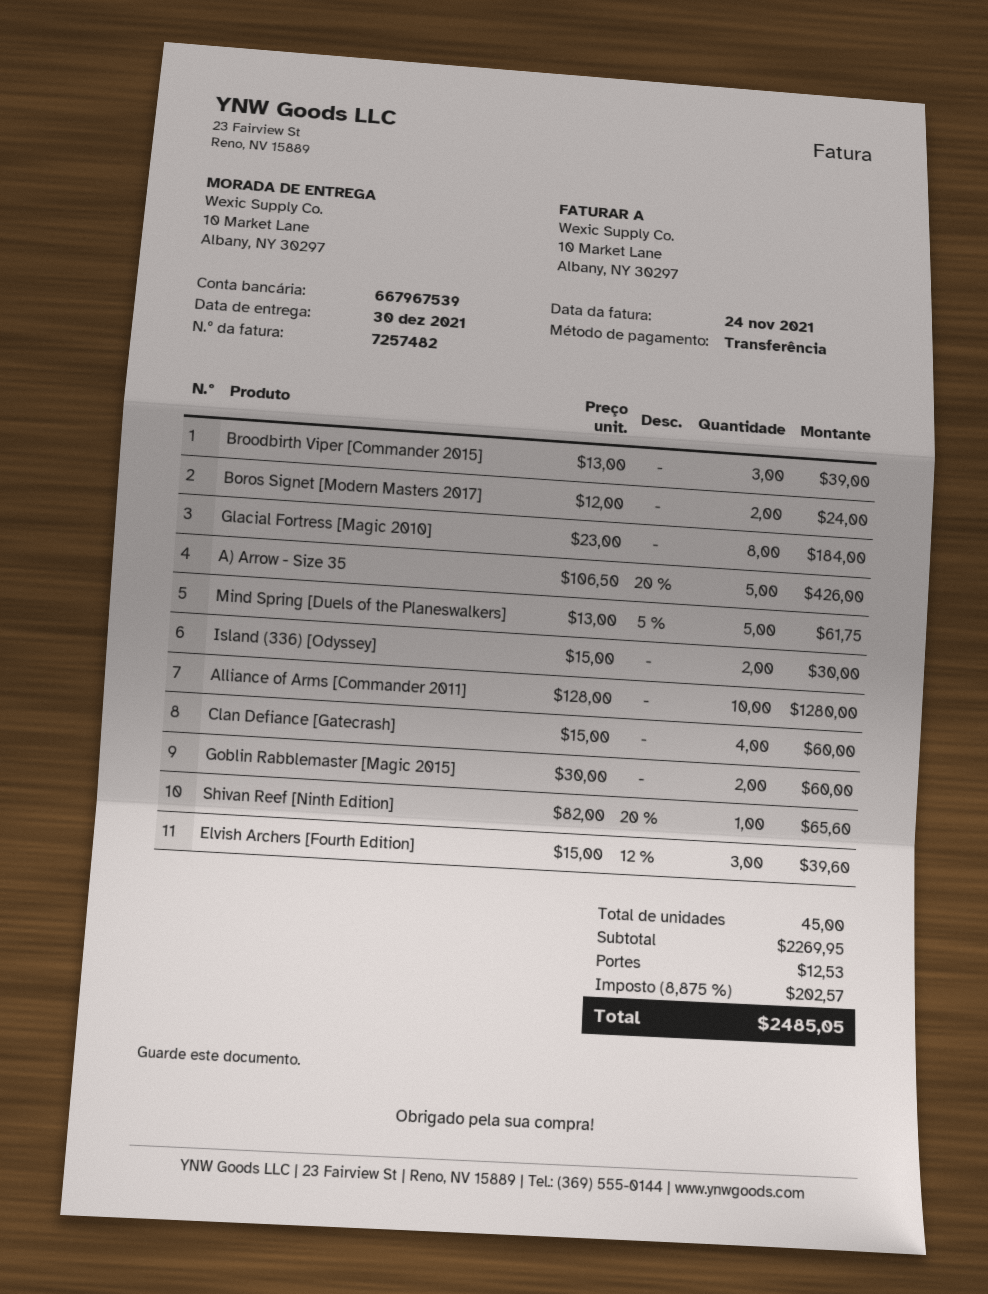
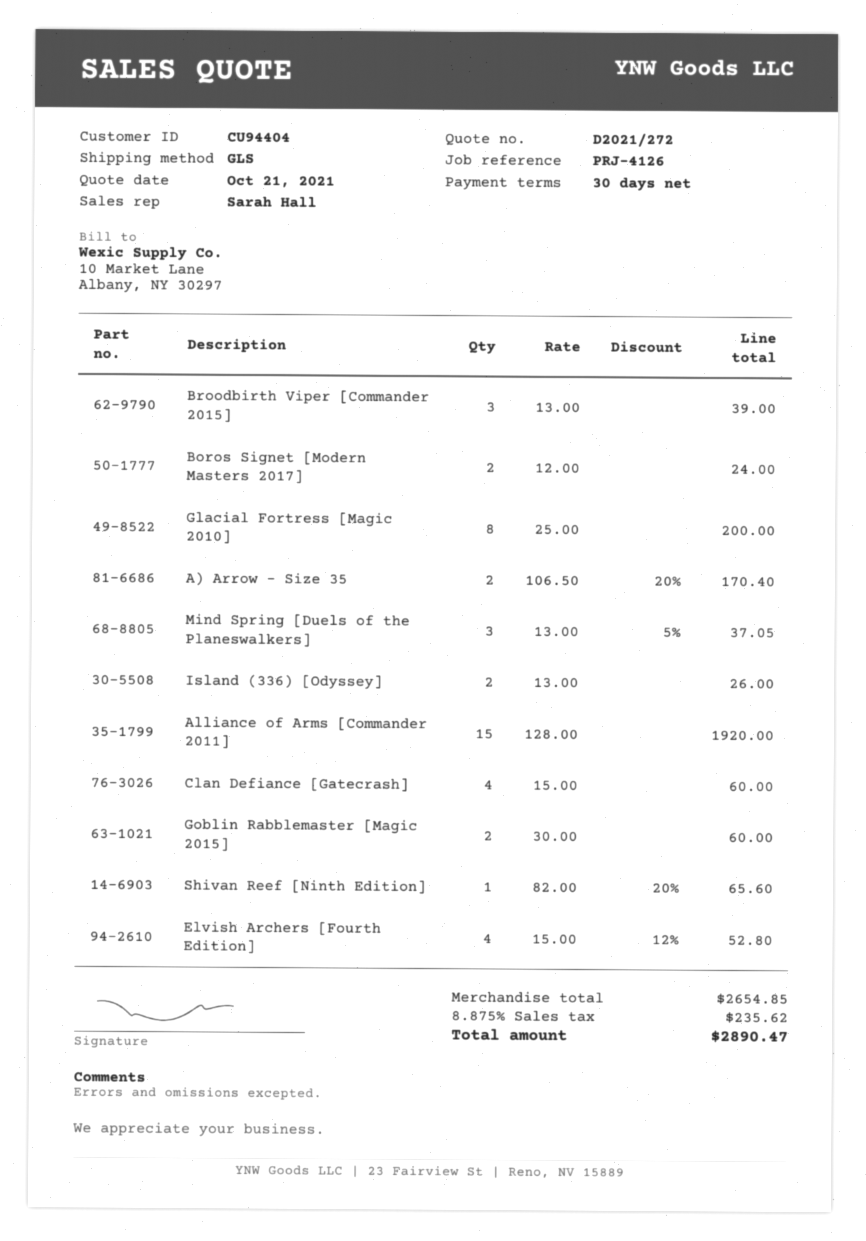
Glacial Fortress [Magic 2010]: 8 x 23.00 = 184.00 -> 8 x 25.00 = 200.00
A) Arrow - Size 35: 5 x 106.50 - 20% = 426.00 -> 2 x 106.50 - 20% = 170.40
Mind Spring [Duels of the Planeswalkers]: 5 x 13.00 - 5% = 61.75 -> 3 x 13.00 - 5% = 37.05
Island (336) [Odyssey]: 2 x 15.00 = 30.00 -> 2 x 13.00 = 26.00
Alliance of Arms [Commander 2011]: 10 x 128.00 = 1280.00 -> 15 x 128.00 = 1920.00
Elvish Archers [Fourth Edition]: 3 x 15.00 - 12% = 39.60 -> 4 x 15.00 - 12% = 52.80
subtotal: 2269.95 -> 2654.85
shipping: 12.53 -> none
tax: 8.875% = 202.57 -> 8.875% = 235.62
total: 2485.05 -> 2890.47

